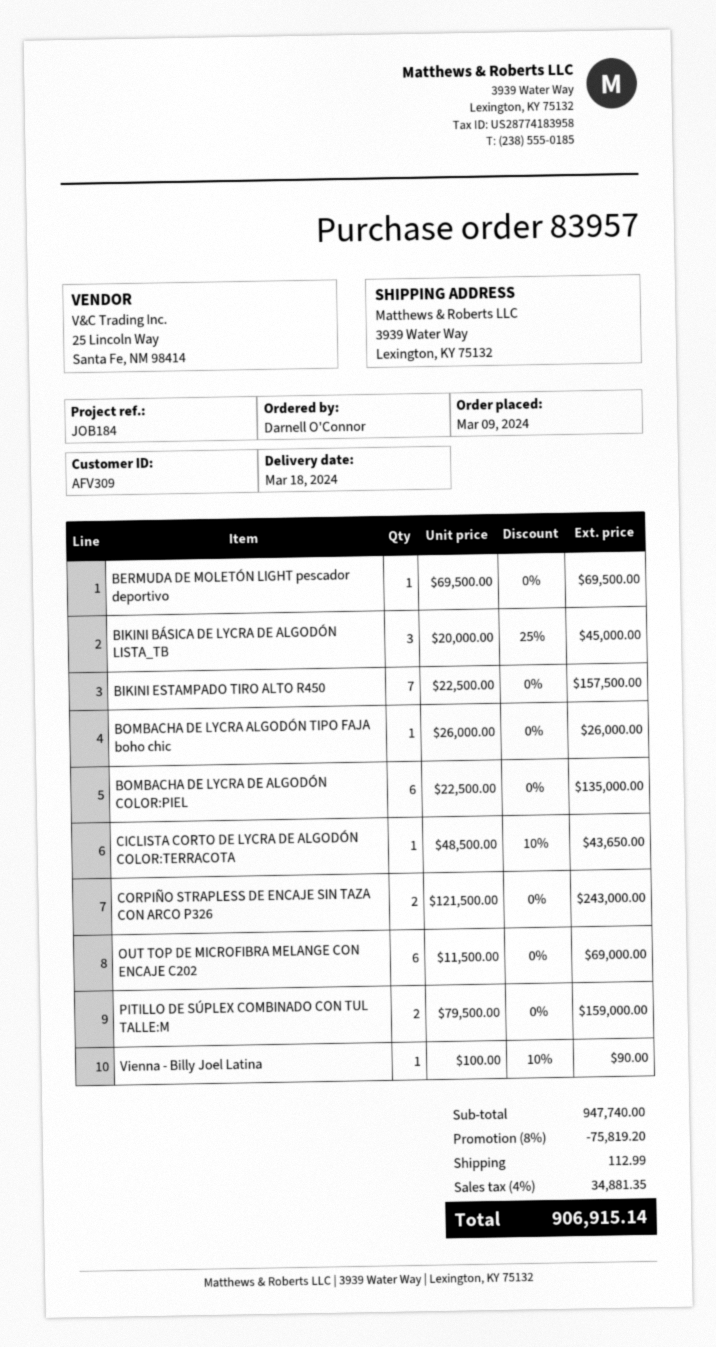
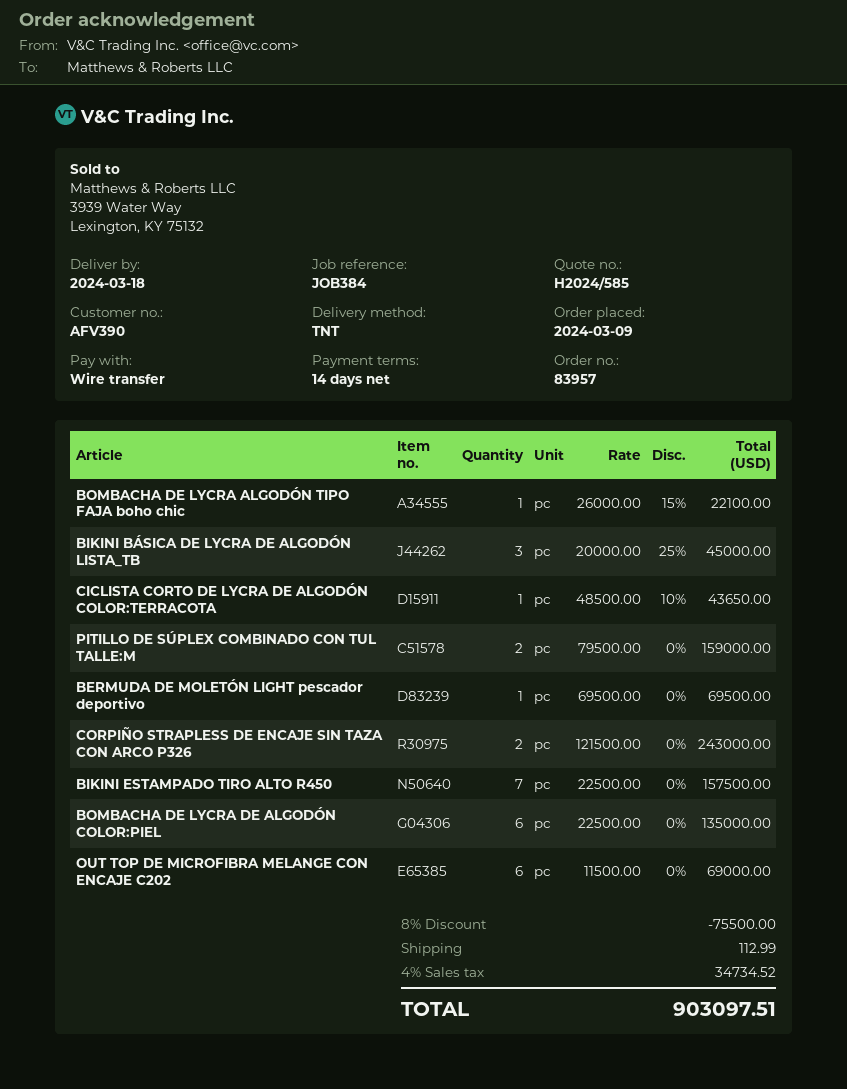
customer number: AFV309 -> AFV390
reference: JOB184 -> JOB384
BOMBACHA DE LYCRA ALGODÓN TIPO FAJA boho chic: 1 x 26000.00 = 26000.00 -> 1 x 26000.00 - 15% = 22100.00
Vienna - Billy Joel Latina: 1 x 100.00 - 10% = 90.00 -> none
discount: 8% = 75819.20 -> 8% = 75500.00
tax: 4% = 34881.35 -> 4% = 34734.52
total: 906915.14 -> 903097.51

